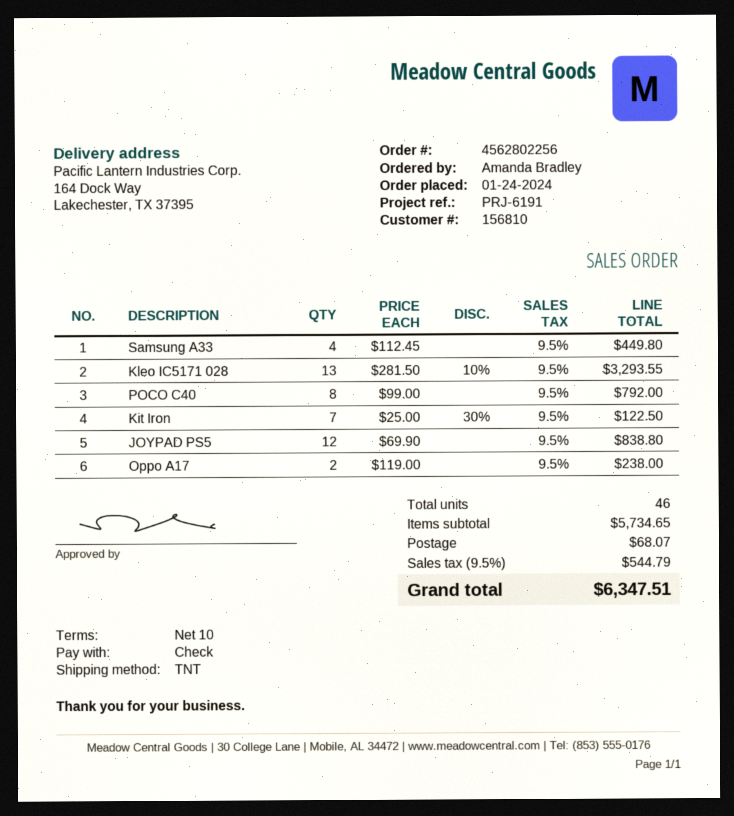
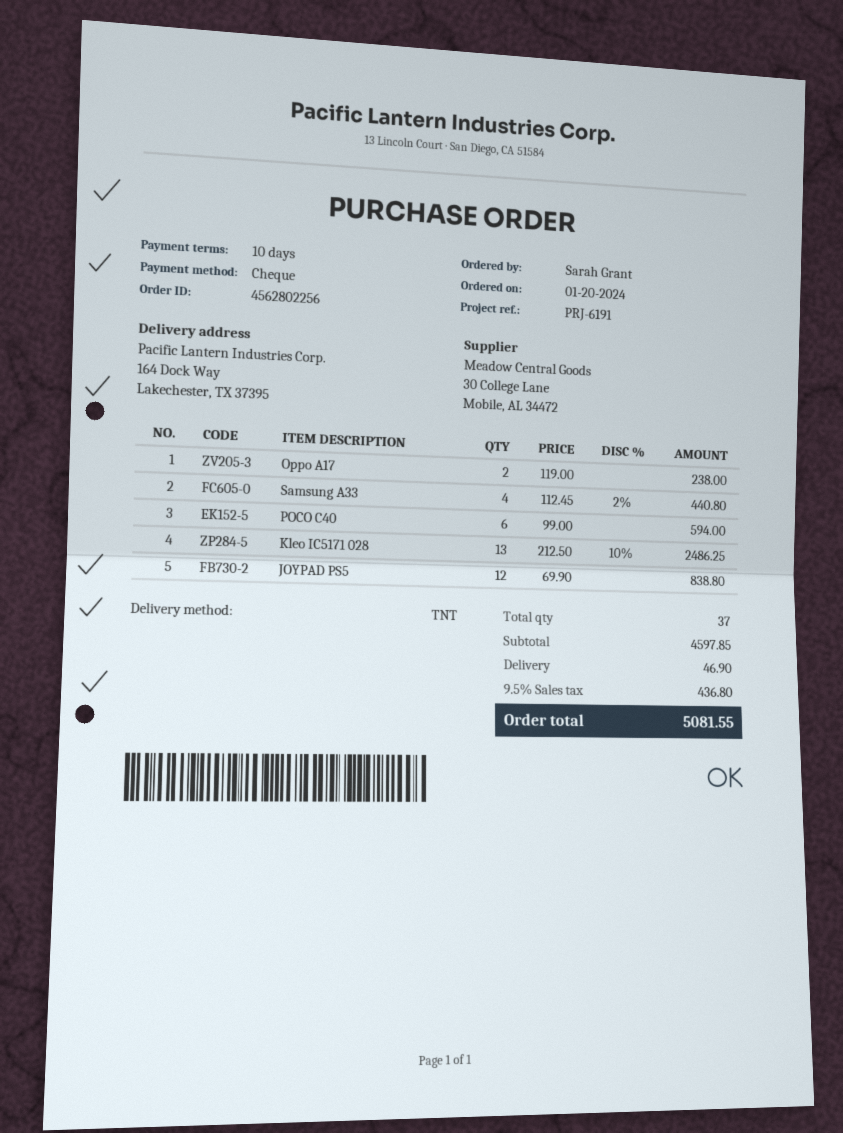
order date: 2024-01-24 -> 2024-01-20
ordered by: Amanda Bradley -> Sarah Grant
Samsung A33: 4 x 112.45 = 449.80 -> 4 x 112.45 - 2% = 440.80
Kleo IC5171 028: 13 x 281.50 - 10% = 3293.55 -> 13 x 212.50 - 10% = 2486.25
POCO C40: 8 x 99.00 = 792.00 -> 6 x 99.00 = 594.00
Kit Iron: 7 x 25.00 - 30% = 122.50 -> none
total quantity: 46 -> 37
subtotal: 5734.65 -> 4597.85
shipping: 68.07 -> 46.90
tax: 9.5% = 544.79 -> 9.5% = 436.80
total: 6347.51 -> 5081.55

